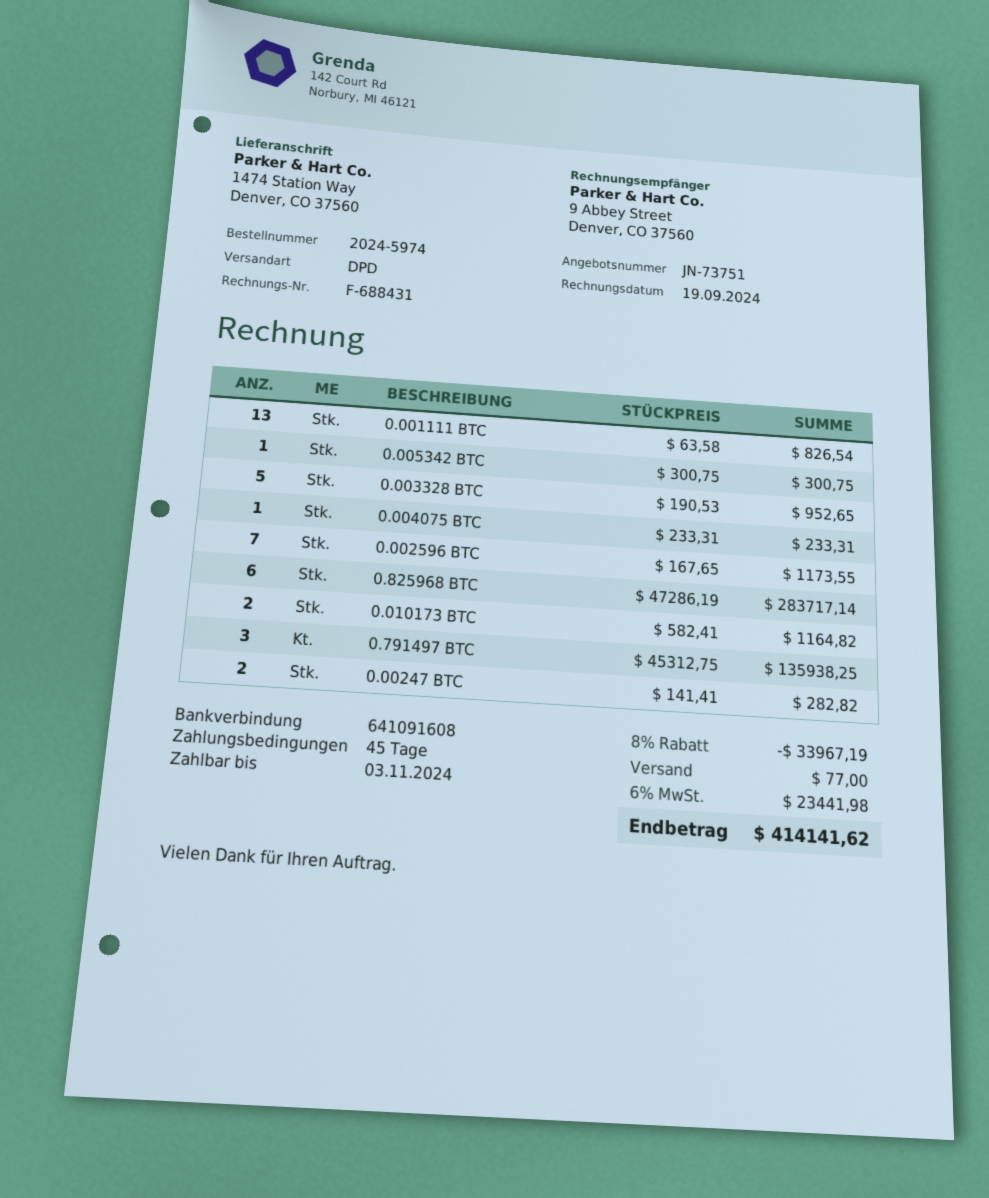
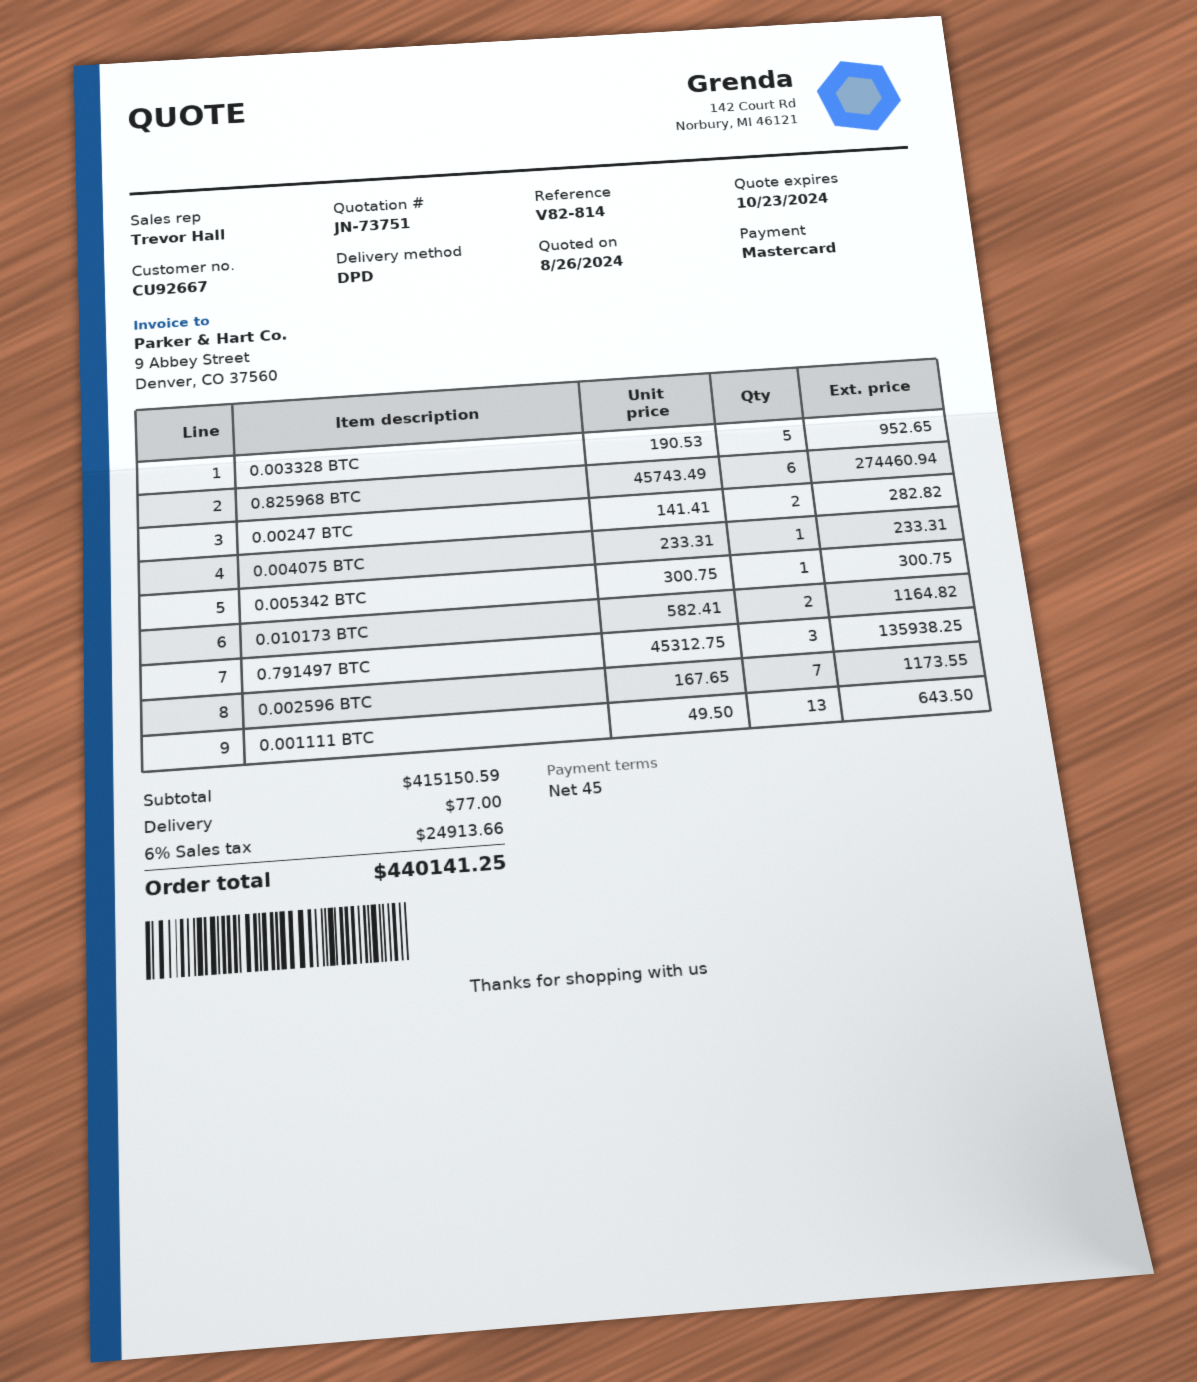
0.001111 BTC: 13 x 63.58 = 826.54 -> 13 x 49.50 = 643.50
0.825968 BTC: 6 x 47286.19 = 283717.14 -> 6 x 45743.49 = 274460.94
discount: 8% = 33967.19 -> none
tax: 6% = 23441.98 -> 6% = 24913.66
total: 414141.62 -> 440141.25

